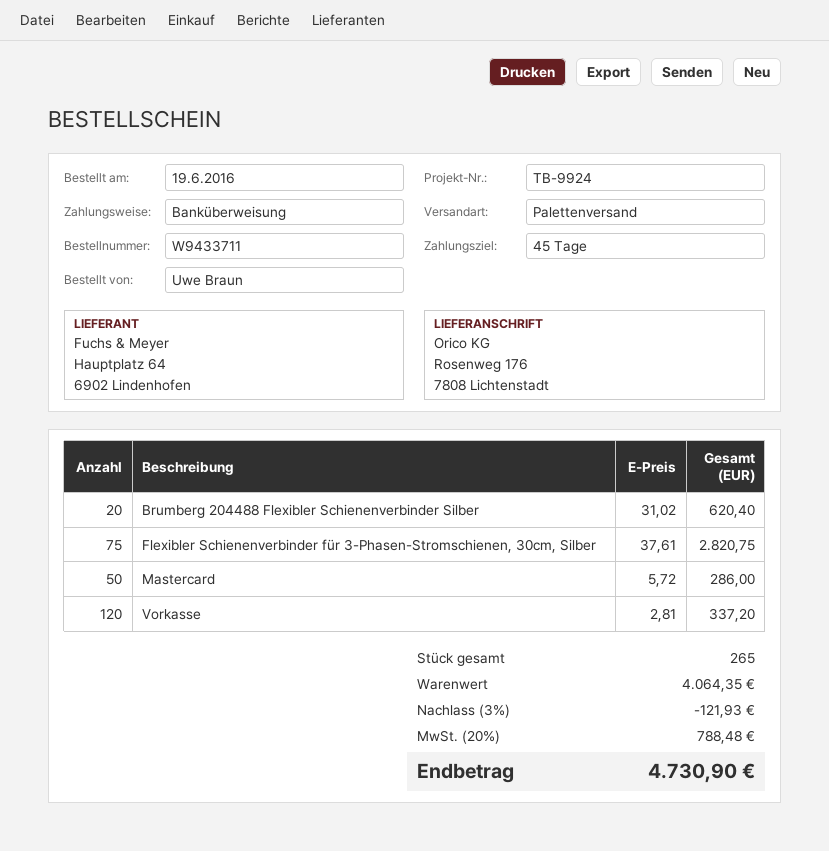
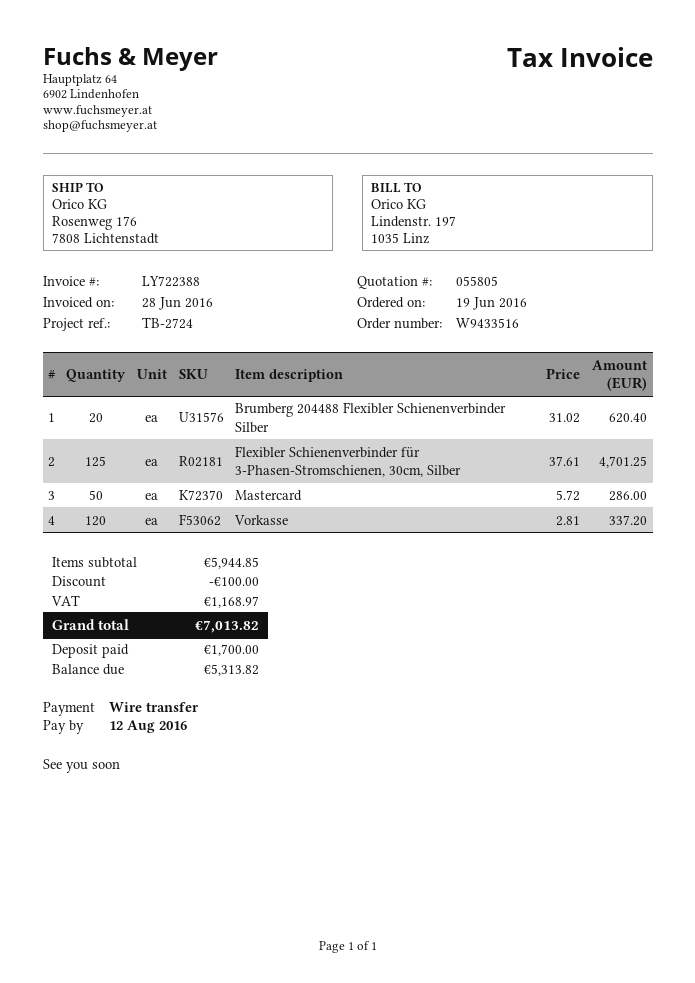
order number: W9433711 -> W9433516
reference: TB-9924 -> TB-2724
Flexibler Schienenverbinder für 3-Phasen-Stromschienen, 30cm, Silber: 75 x 37.61 = 2820.75 -> 125 x 37.61 = 4701.25
subtotal: 4064.35 -> 5944.85
discount: 121.93 -> 100.00
tax: 788.48 -> 1168.97
total: 4730.90 -> 7013.82

